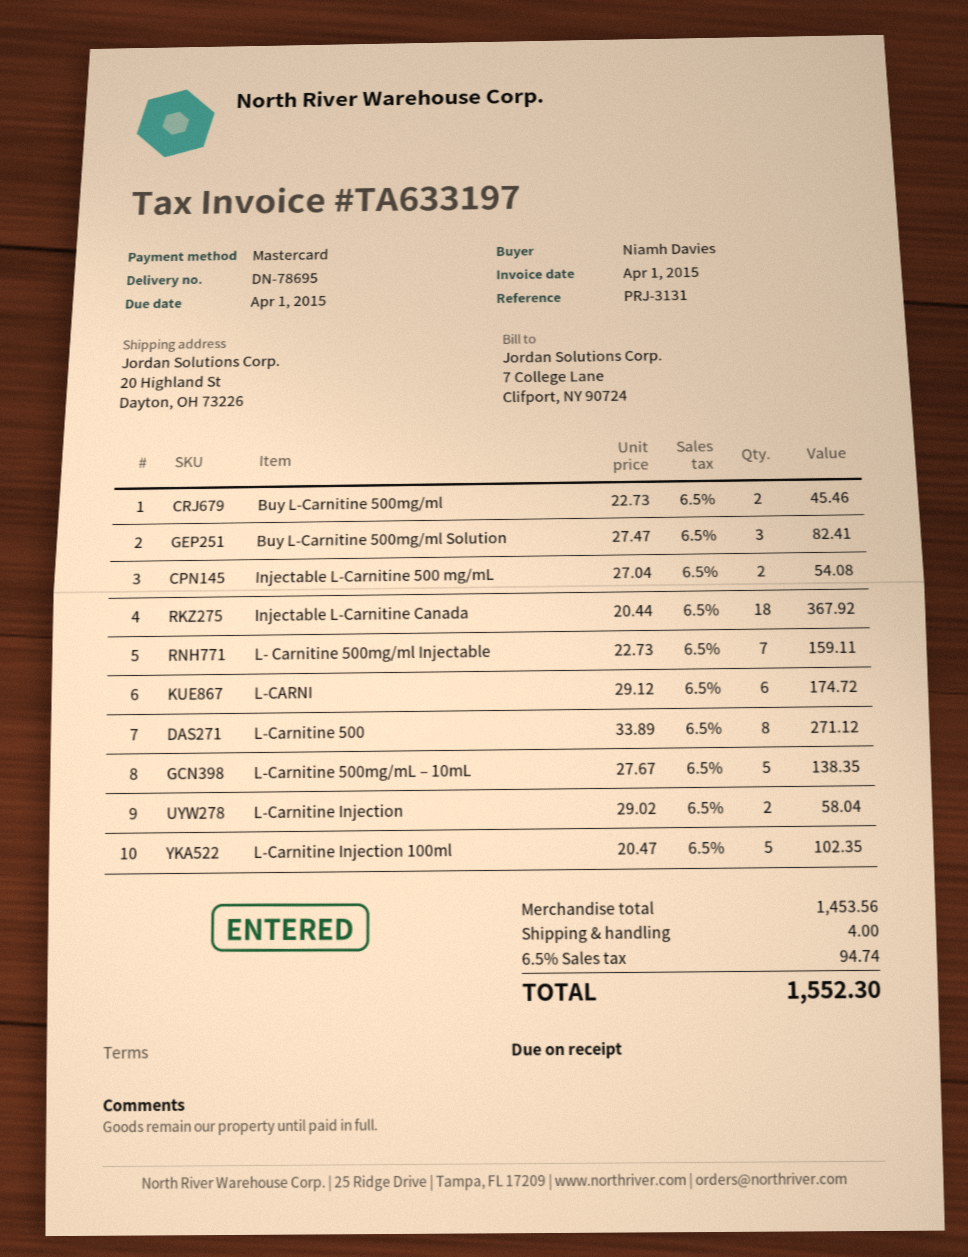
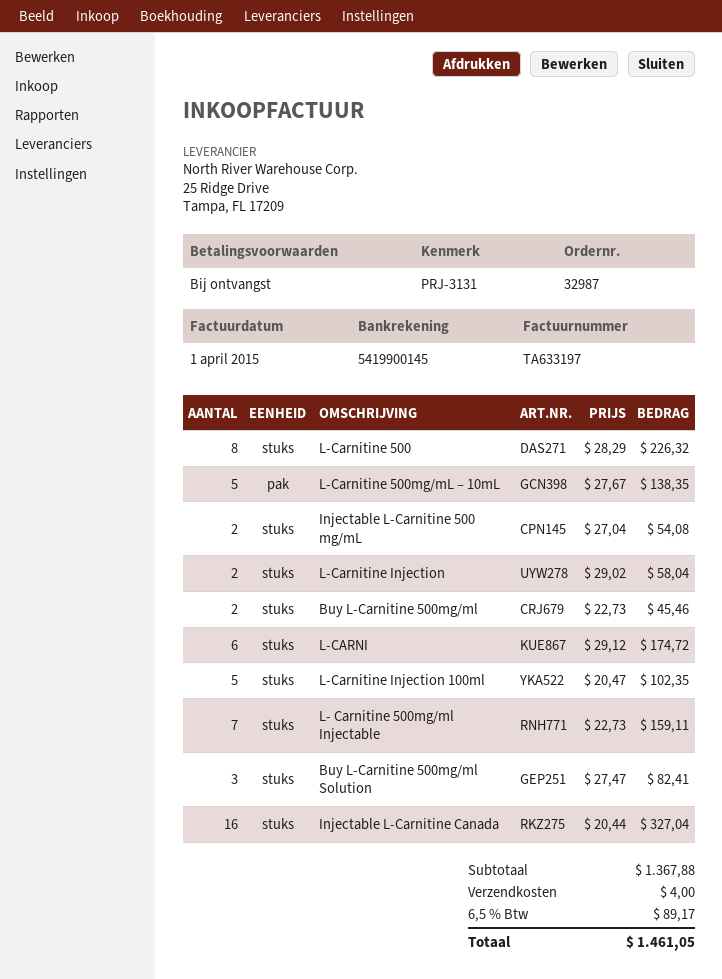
Injectable L‑Carnitine Canada: 18 x 20.44 = 367.92 -> 16 x 20.44 = 327.04
L-Carnitine 500: 8 x 33.89 = 271.12 -> 8 x 28.29 = 226.32
subtotal: 1453.56 -> 1367.88
tax: 6.5% = 94.74 -> 6.5% = 89.17
total: 1552.30 -> 1461.05

